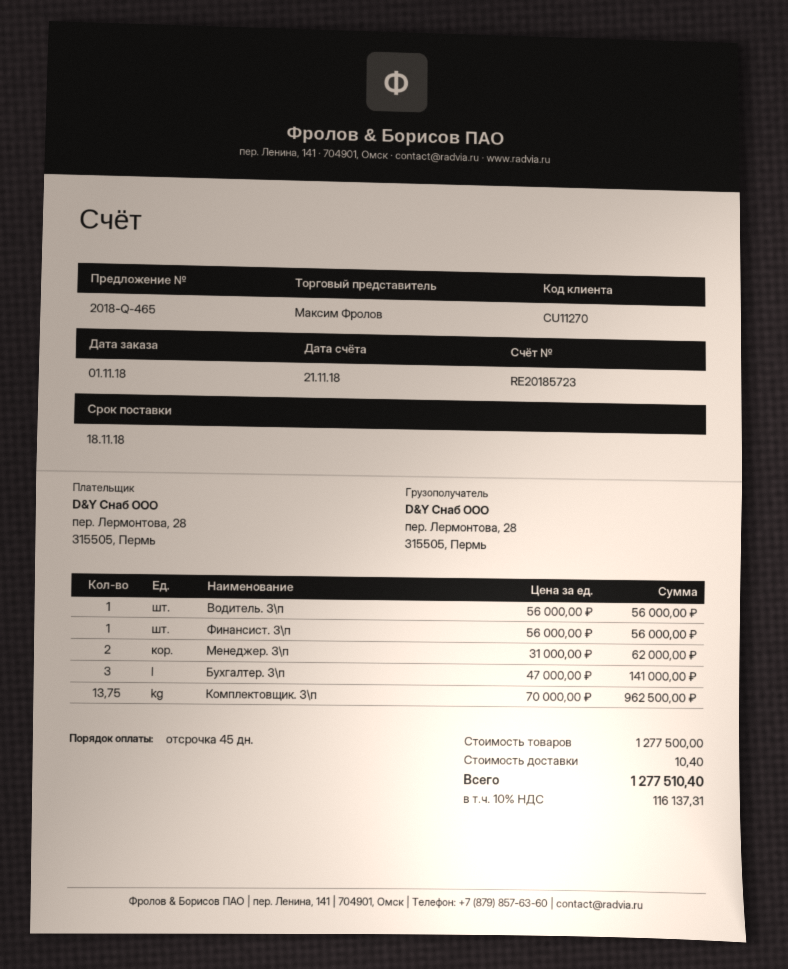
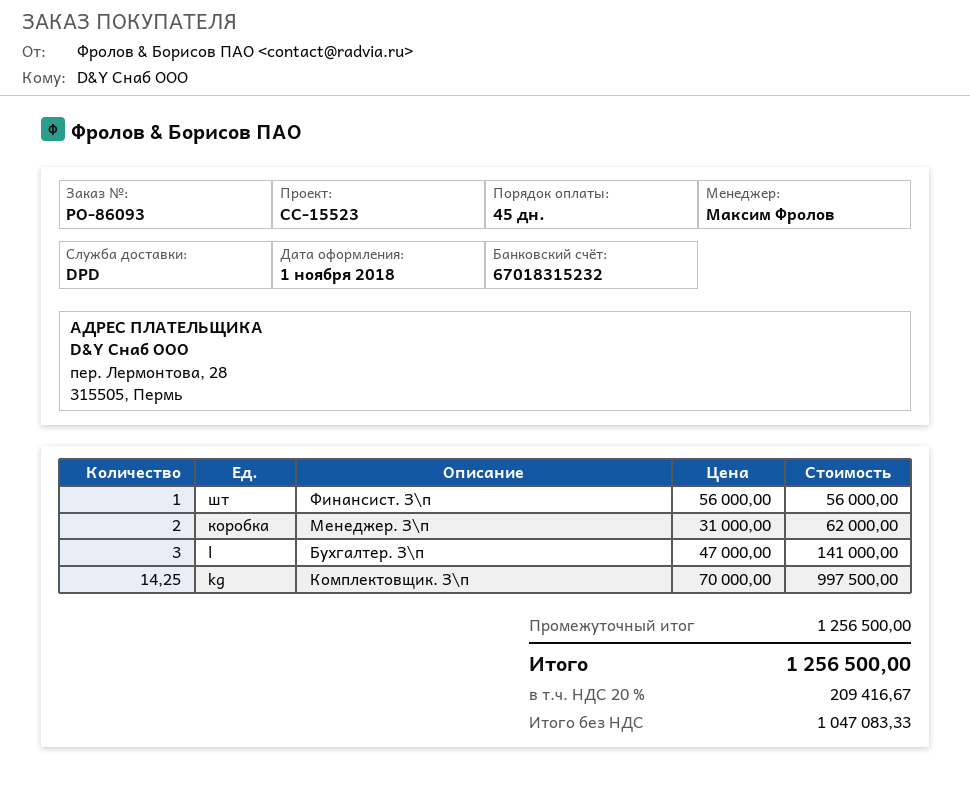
Водитель. З\п: 1 x 56000.00 = 56000.00 -> none
Комплектовщик. З\п: 13.75 x 70000.00 = 962500.00 -> 14.25 x 70000.00 = 997500.00
subtotal: 1277500.00 -> 1256500.00
shipping: 10.40 -> none
tax: 10% = 116137.31 -> 20% = 209416.67
total: 1277510.40 -> 1256500.00

